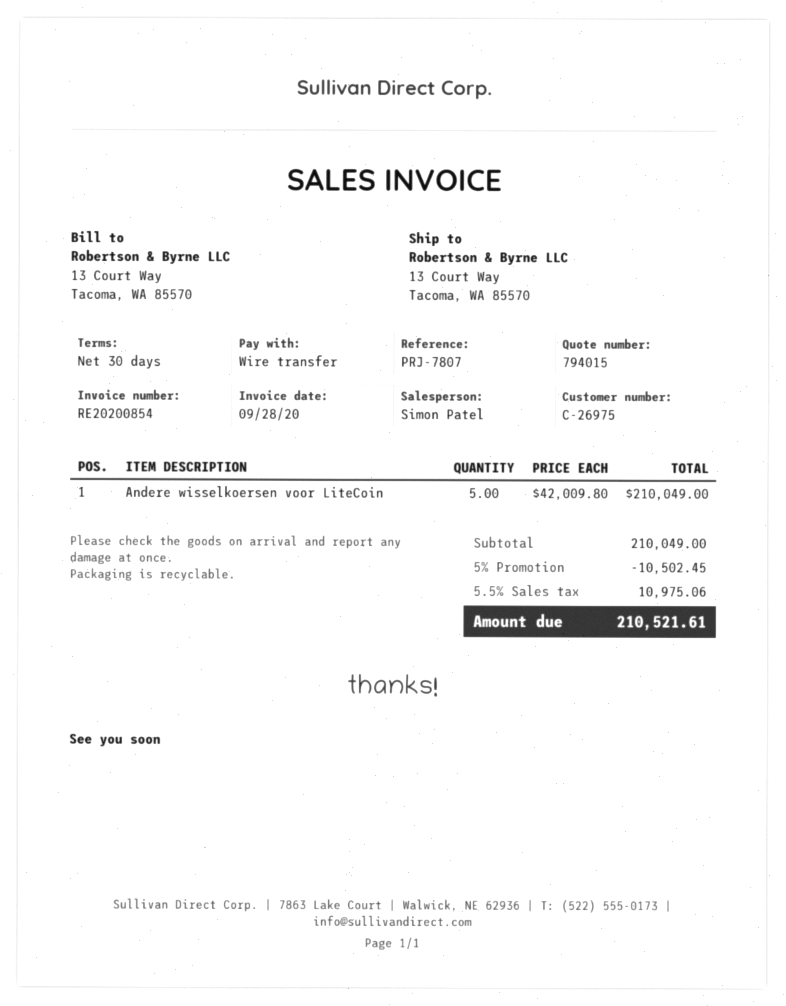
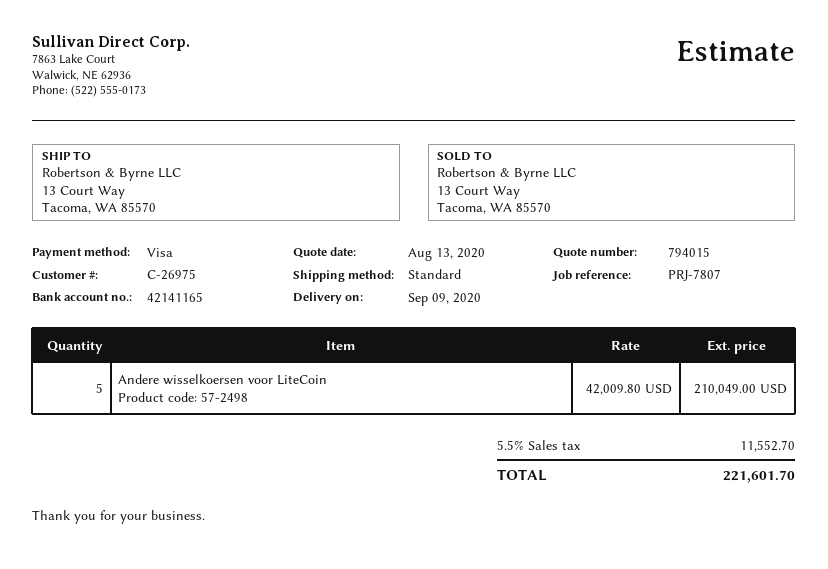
payment method: bank transfer -> Visa
discount: 5% = 10502.45 -> none
tax: 5.5% = 10975.06 -> 5.5% = 11552.70
total: 210521.61 -> 221601.70

